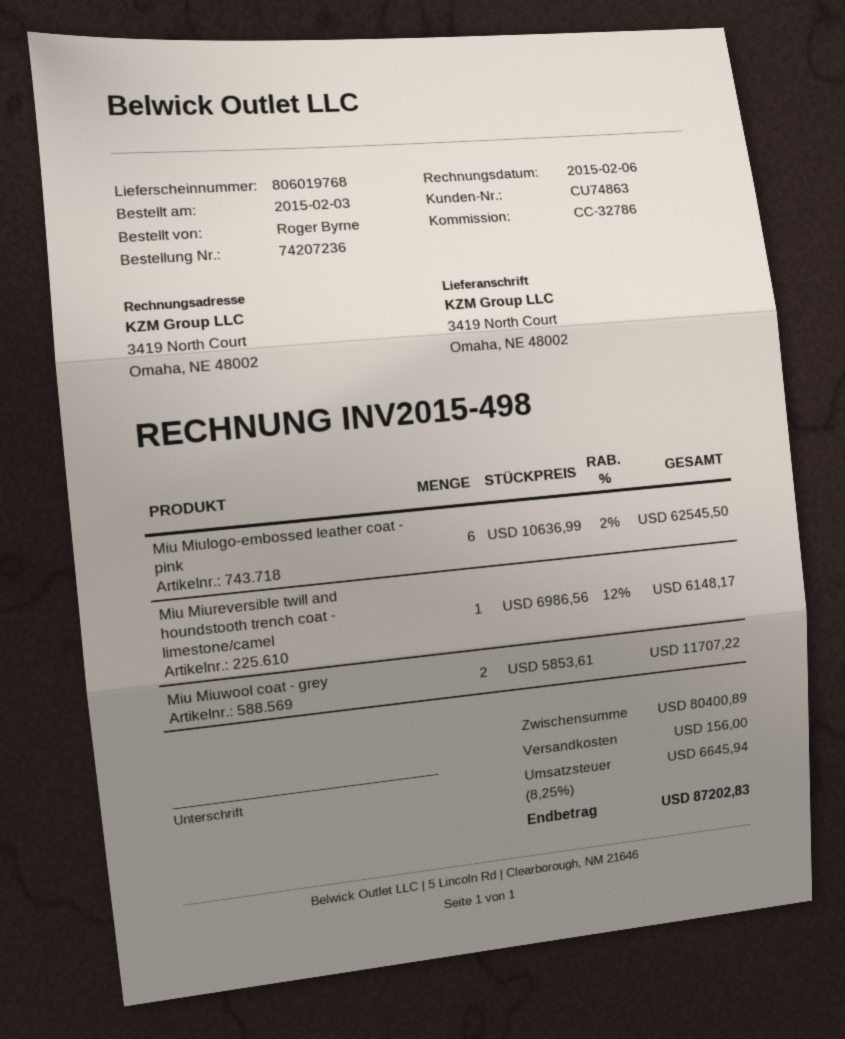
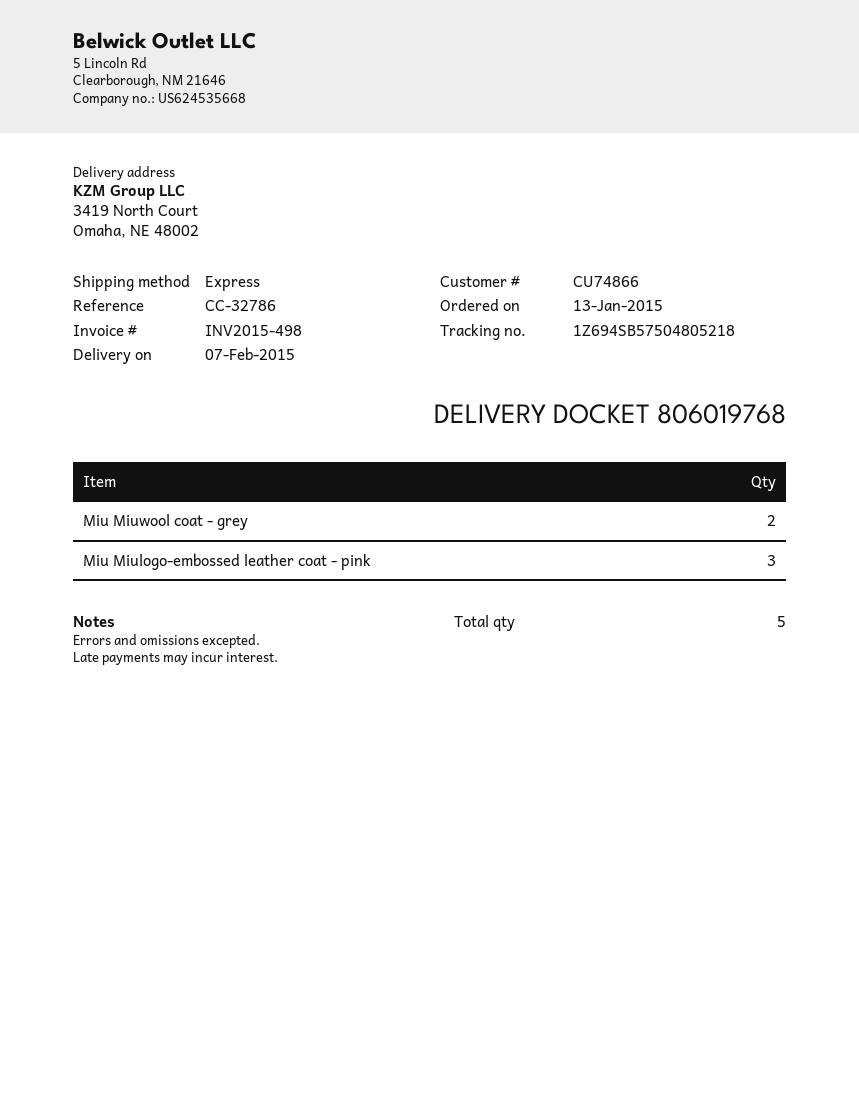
order date: 2015-02-03 -> 2015-01-13
customer number: CU74863 -> CU74866
Miu Miulogo-embossed leather coat - pink: 6 -> 3
Miu Miureversible twill and houndstooth trench coat - limestone/camel: 1 -> none

